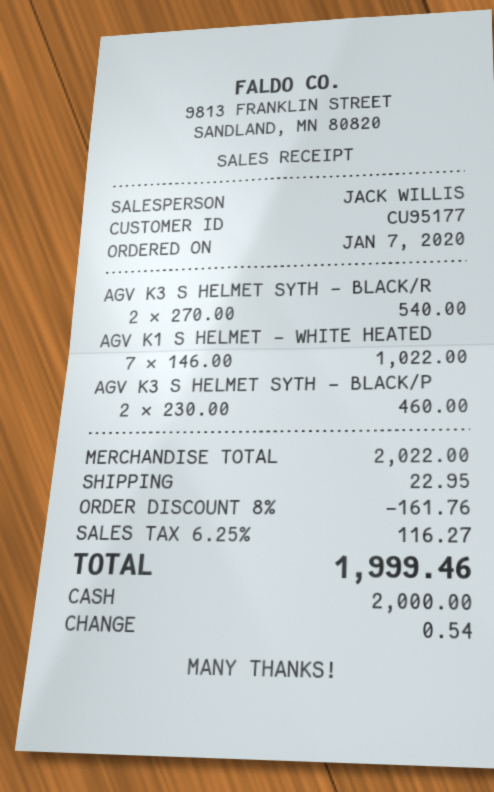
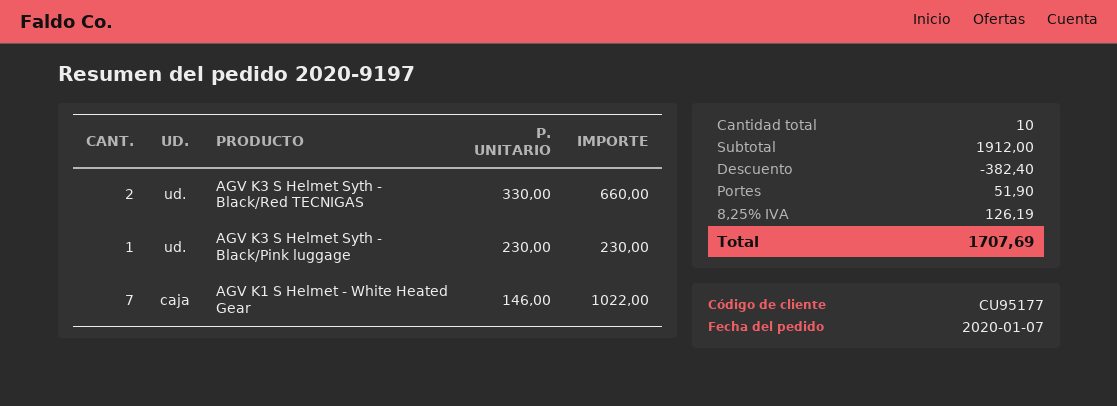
AGV K3 S HELMET SYTH - BLACK/R: 2 x 270.00 = 540.00 -> 2 x 330.00 = 660.00
AGV K3 S HELMET SYTH - BLACK/P: 2 x 230.00 = 460.00 -> 1 x 230.00 = 230.00
subtotal: 2022.00 -> 1912.00
discount: 161.76 -> 382.40
shipping: 22.95 -> 51.90
tax: 6.25% = 116.27 -> 8.25% = 126.19
total: 1999.46 -> 1707.69

